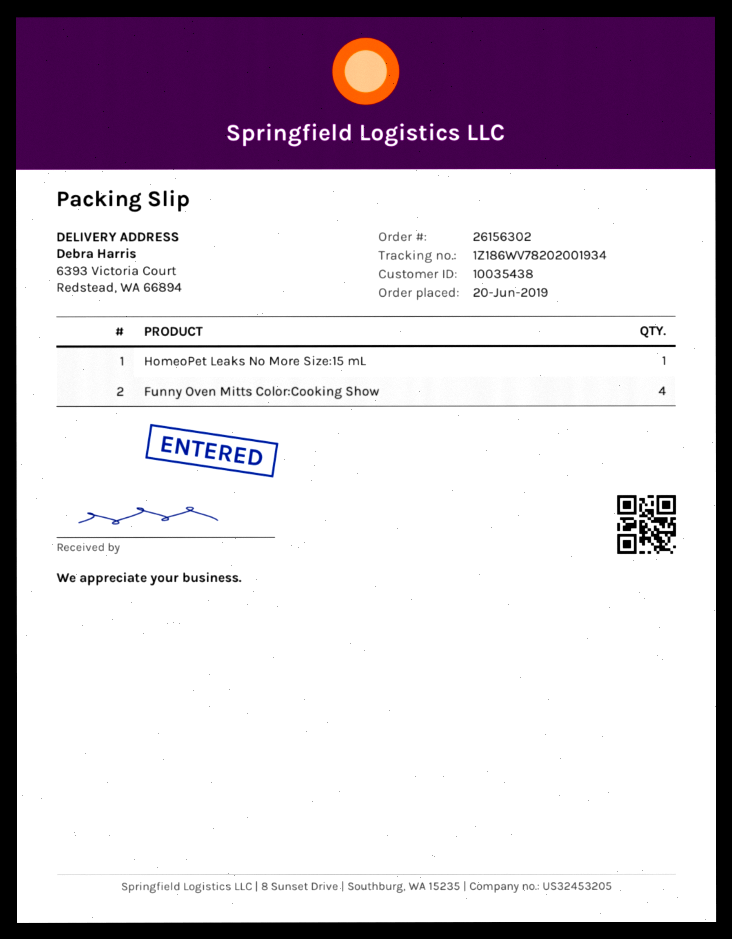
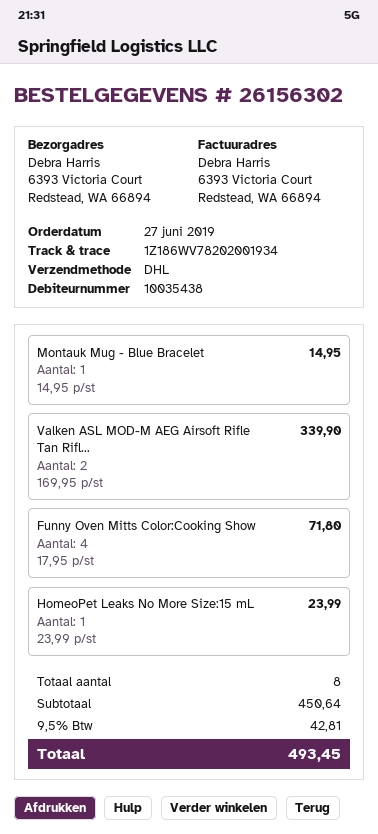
order date: 2019-06-20 -> 2019-06-27
Montauk Mug - Blue Bracelet: none -> 1
Valken ASL MOD-M AEG Airsoft Rifle Tan Rifl...: none -> 2

